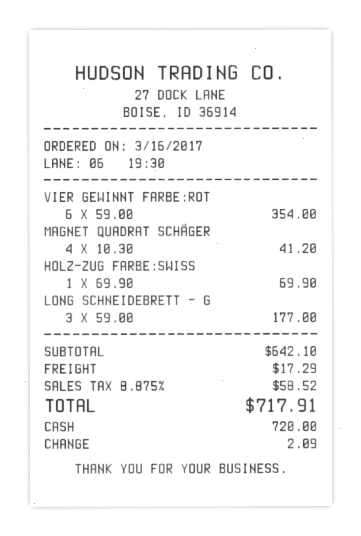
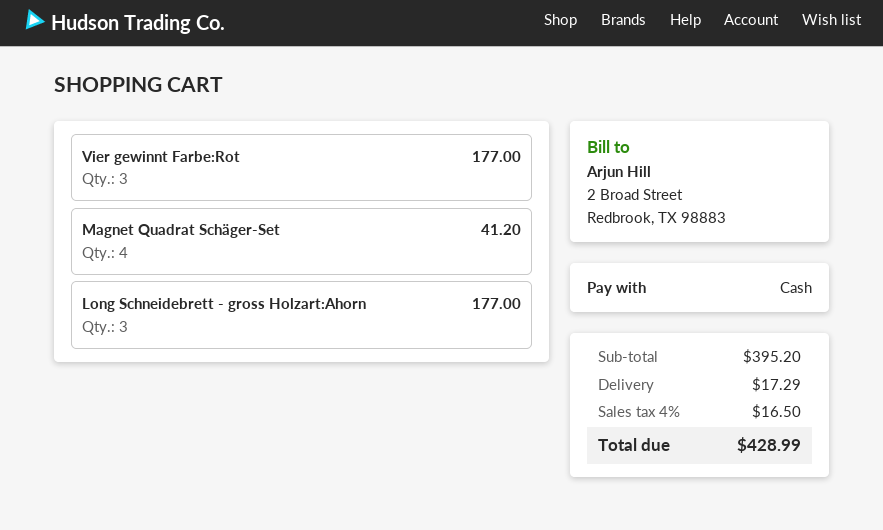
VIER GEWINNT FARBE:ROT: 6 for 354.00 -> 3 for 177.00
HOLZ-ZUG FARBE:SWISS: 1 for 69.90 -> none
subtotal: 642.10 -> 395.20
tax: 8.875% = 58.52 -> 4% = 16.50
total: 717.91 -> 428.99

